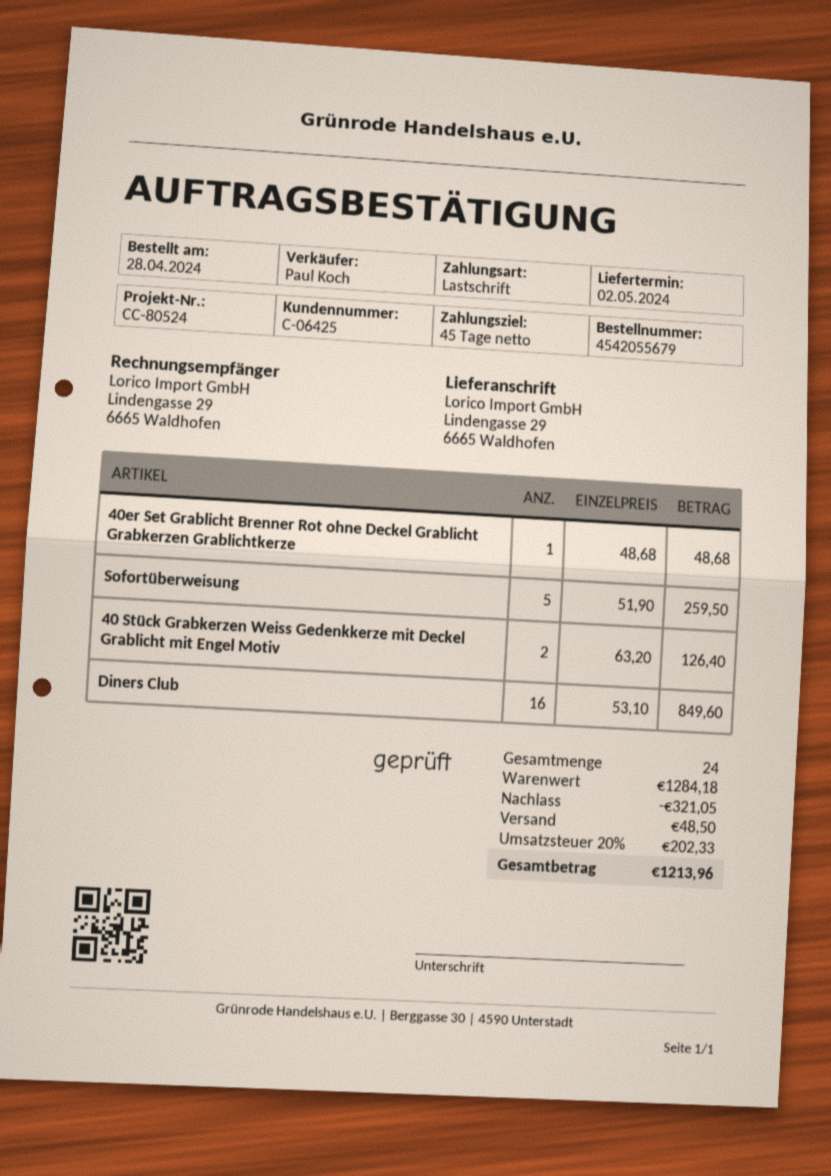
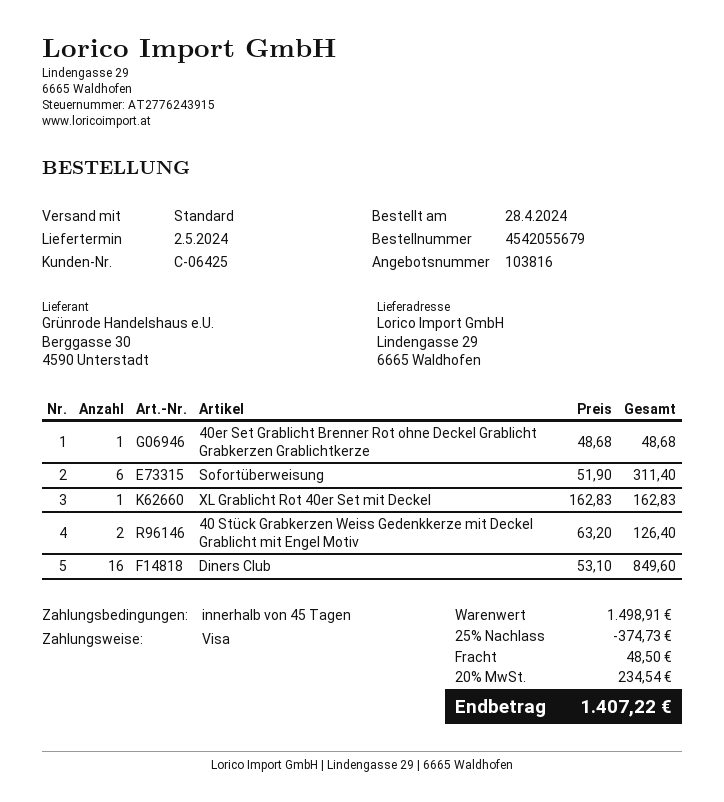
payment method: direct debit -> Visa
Sofortüberweisung: 5 x 51.90 = 259.50 -> 6 x 51.90 = 311.40
XL Grablicht Rot 40er Set mit Deckel: none -> 1 x 162.83 = 162.83
subtotal: 1284.18 -> 1498.91
discount: 321.05 -> 374.73
tax: 20% = 202.33 -> 20% = 234.54
total: 1213.96 -> 1407.22

